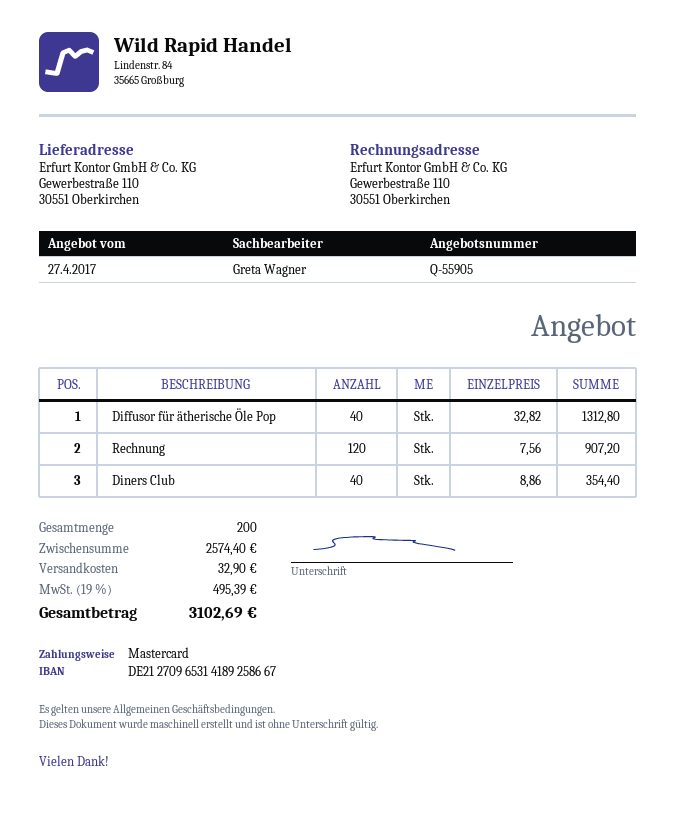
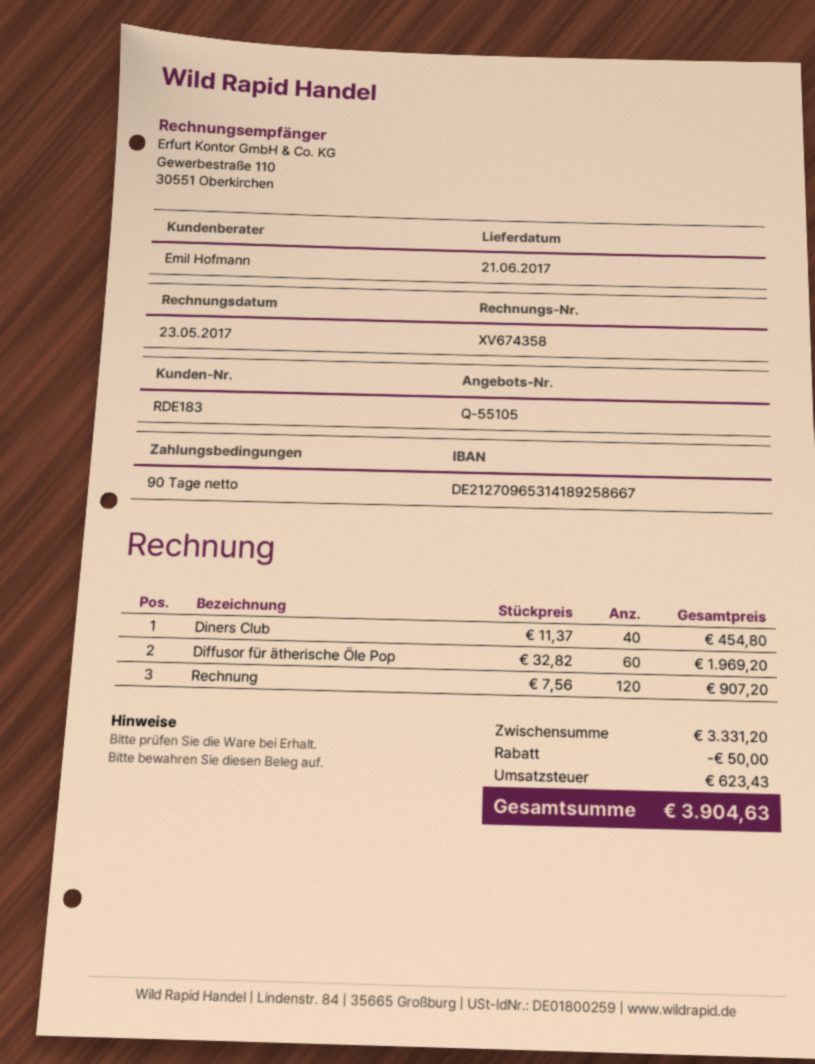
quote number: Q-55905 -> Q-55105
sales rep: Greta Wagner -> Emil Hofmann
Diffusor für ätherische Öle Pop: 40 x 32.82 = 1312.80 -> 60 x 32.82 = 1969.20
Diners Club: 40 x 8.86 = 354.40 -> 40 x 11.37 = 454.80
subtotal: 2574.40 -> 3331.20
discount: none -> 50.00
shipping: 32.90 -> none
tax: 495.39 -> 623.43
total: 3102.69 -> 3904.63

